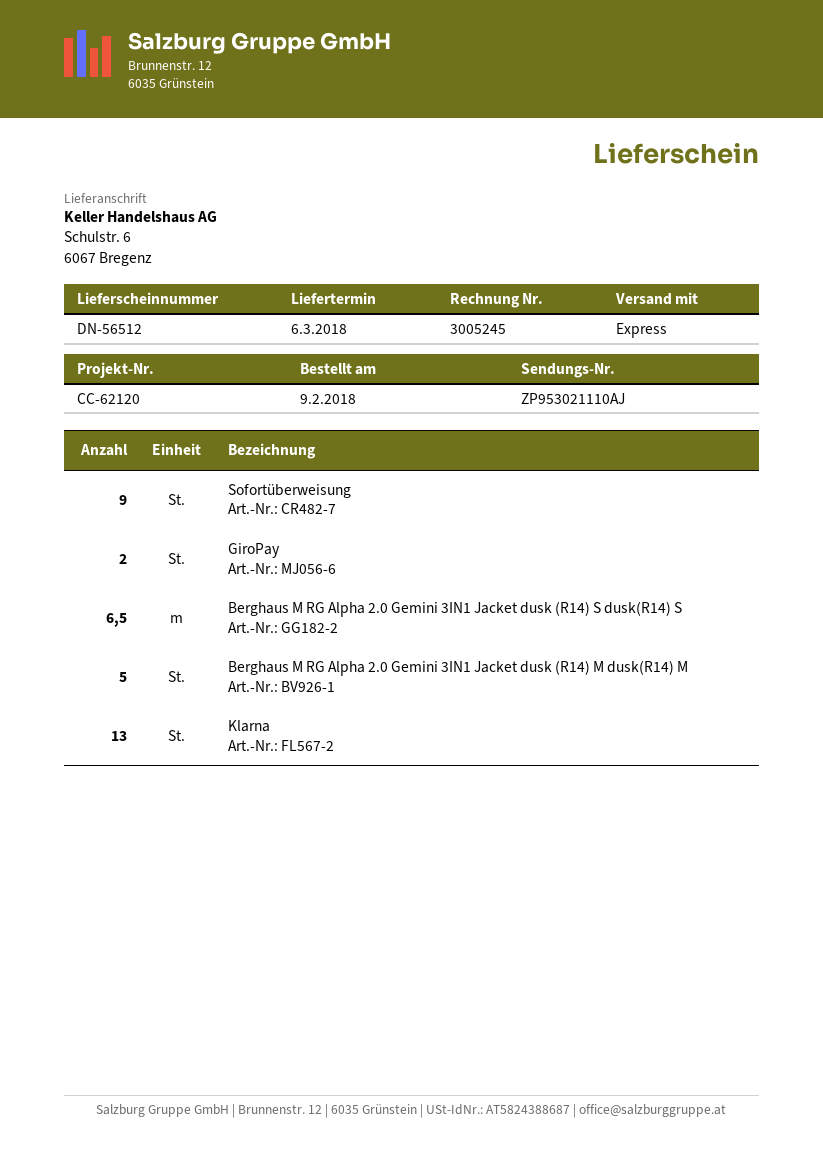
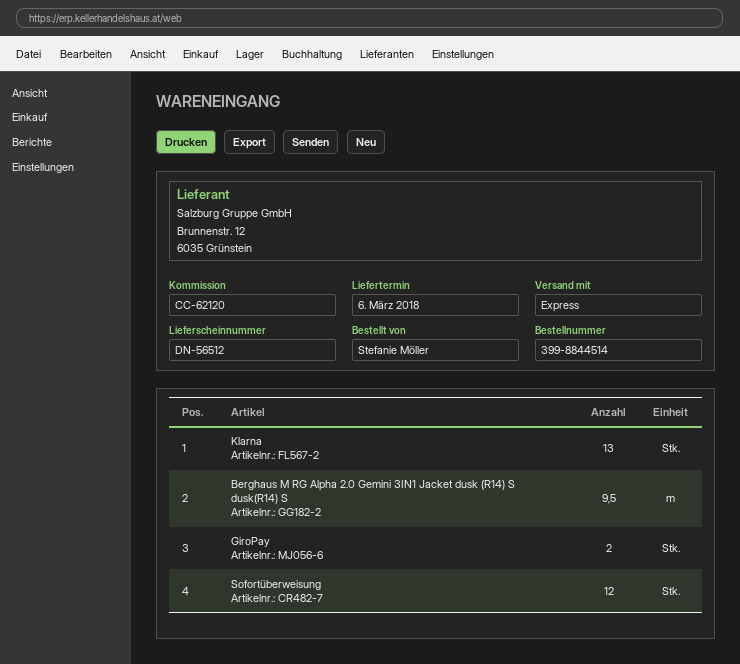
Sofortüberweisung: 9 -> 12
Berghaus M RG Alpha 2.0 Gemini 3IN1 Jacket dusk (R14) S dusk(R14) S: 6.5 -> 9.5
Berghaus M RG Alpha 2.0 Gemini 3IN1 Jacket dusk (R14) M dusk(R14) M: 5 -> none

